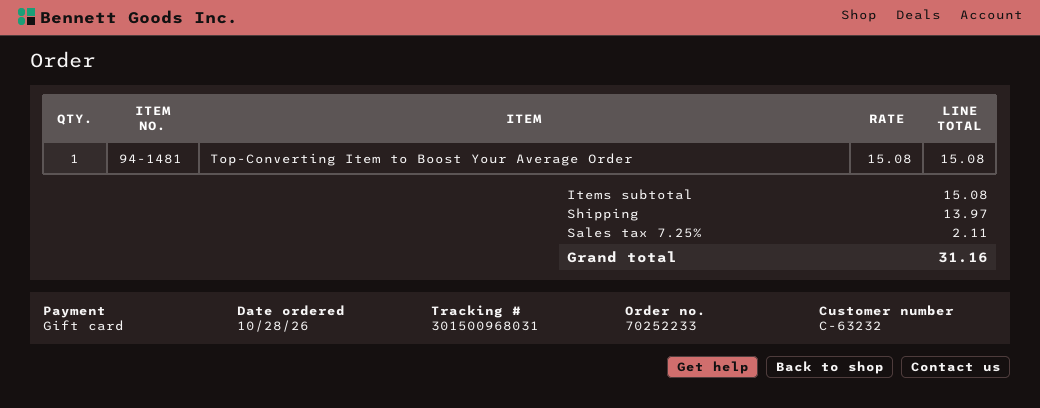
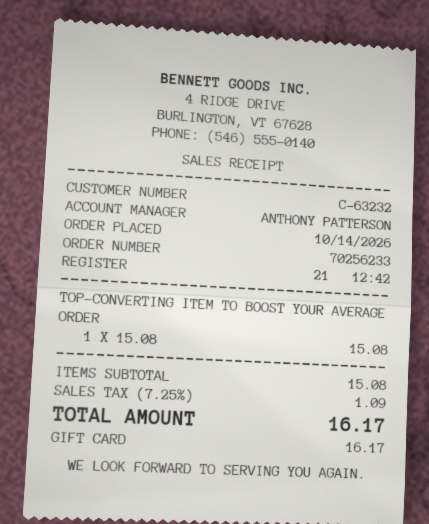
order number: 70252233 -> 70256233
order date: 2026-10-28 -> 2026-10-14
shipping: 13.97 -> none
tax: 7.25% = 2.11 -> 7.25% = 1.09
total: 31.16 -> 16.17

